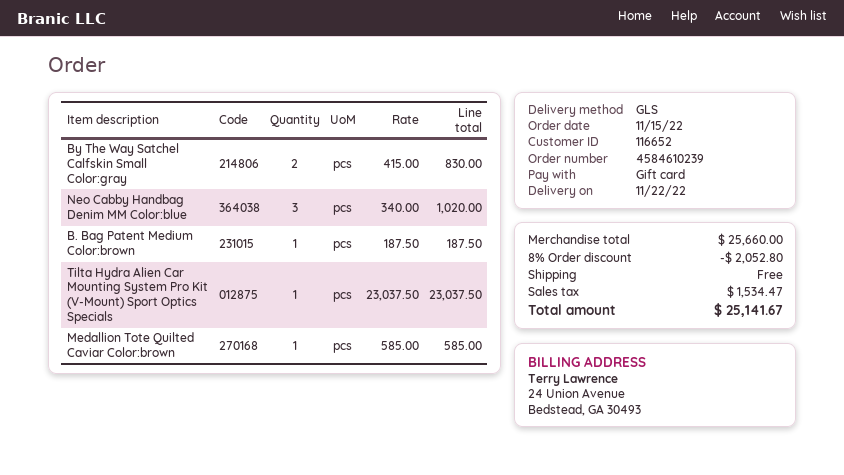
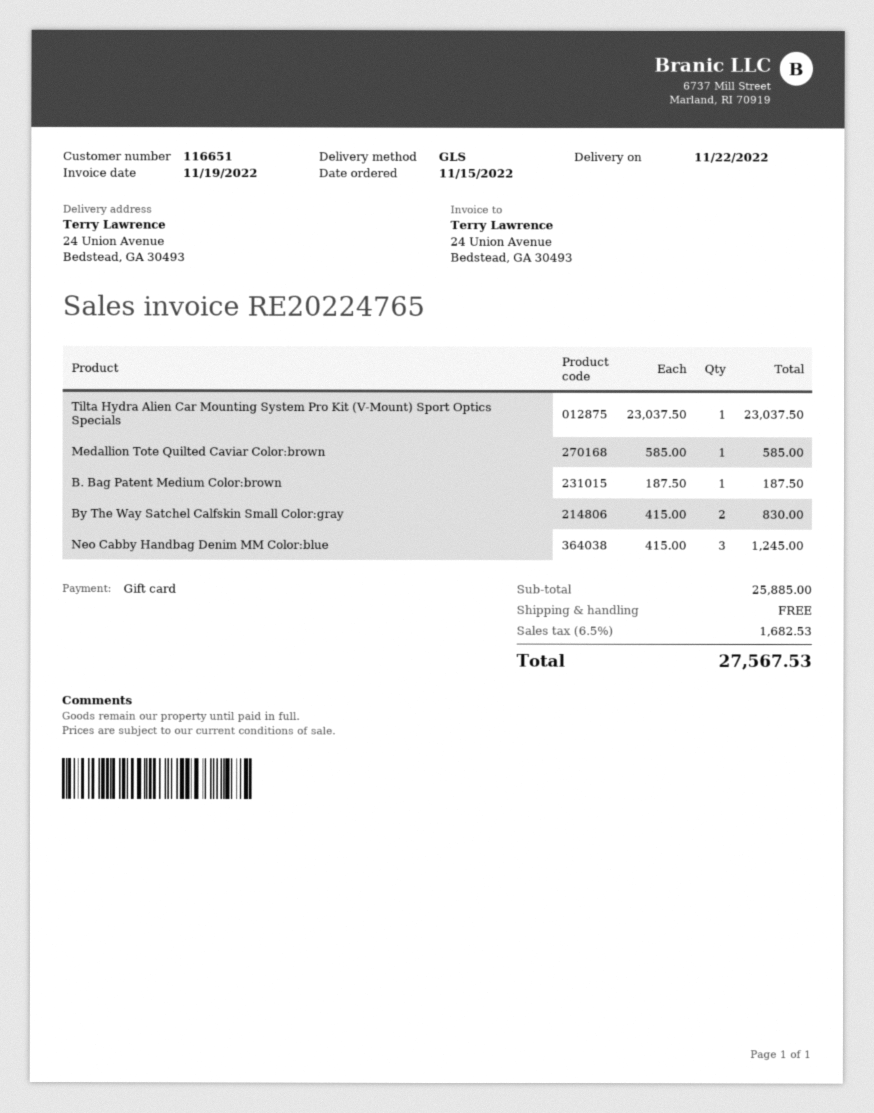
customer number: 116652 -> 116651
Neo Cabby Handbag Denim MM Color:blue: 3 x 340.00 = 1020.00 -> 3 x 415.00 = 1245.00
subtotal: 25660.00 -> 25885.00
discount: 8% = 2052.80 -> none
tax: 1534.47 -> 1682.53
total: 25141.67 -> 27567.53

